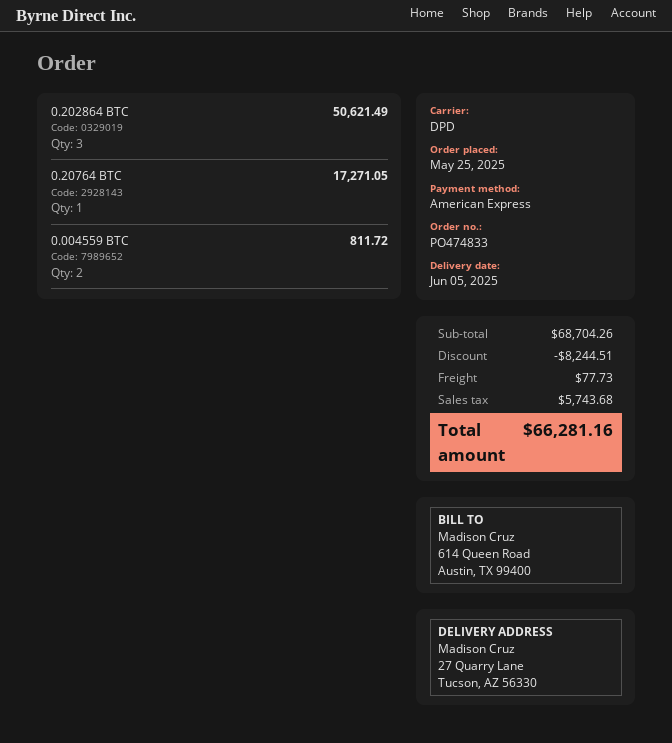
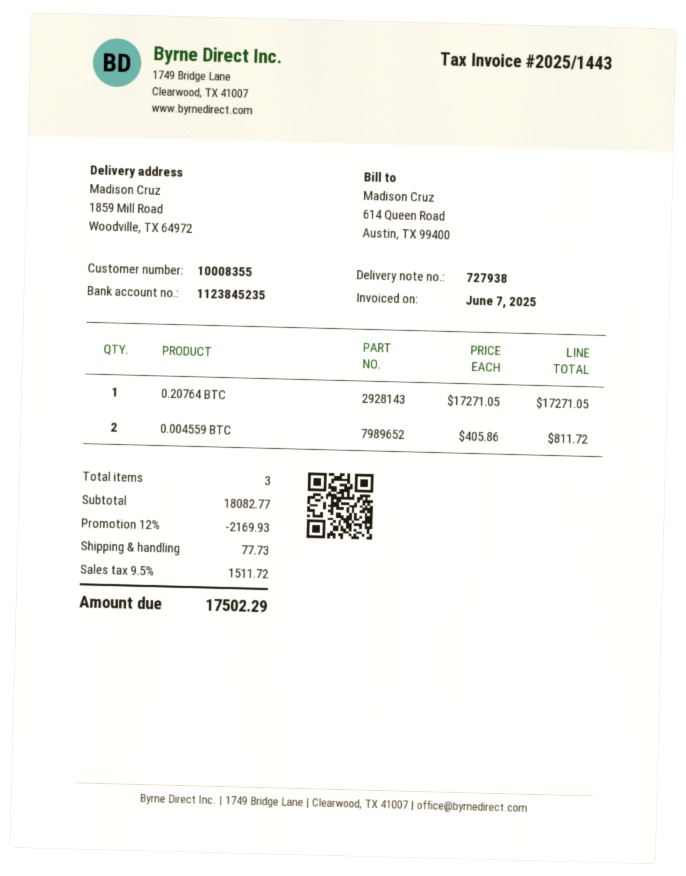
ship to: 27 Quarry Lane, Tucson, AZ 56330 -> 1859 Mill Road, Woodville, TX 64972
0.202864 BTC: 3 for 50621.49 -> none
subtotal: 68704.26 -> 18082.77
discount: 8244.51 -> 2169.93
tax: 5743.68 -> 1511.72
total: 66281.16 -> 17502.29

